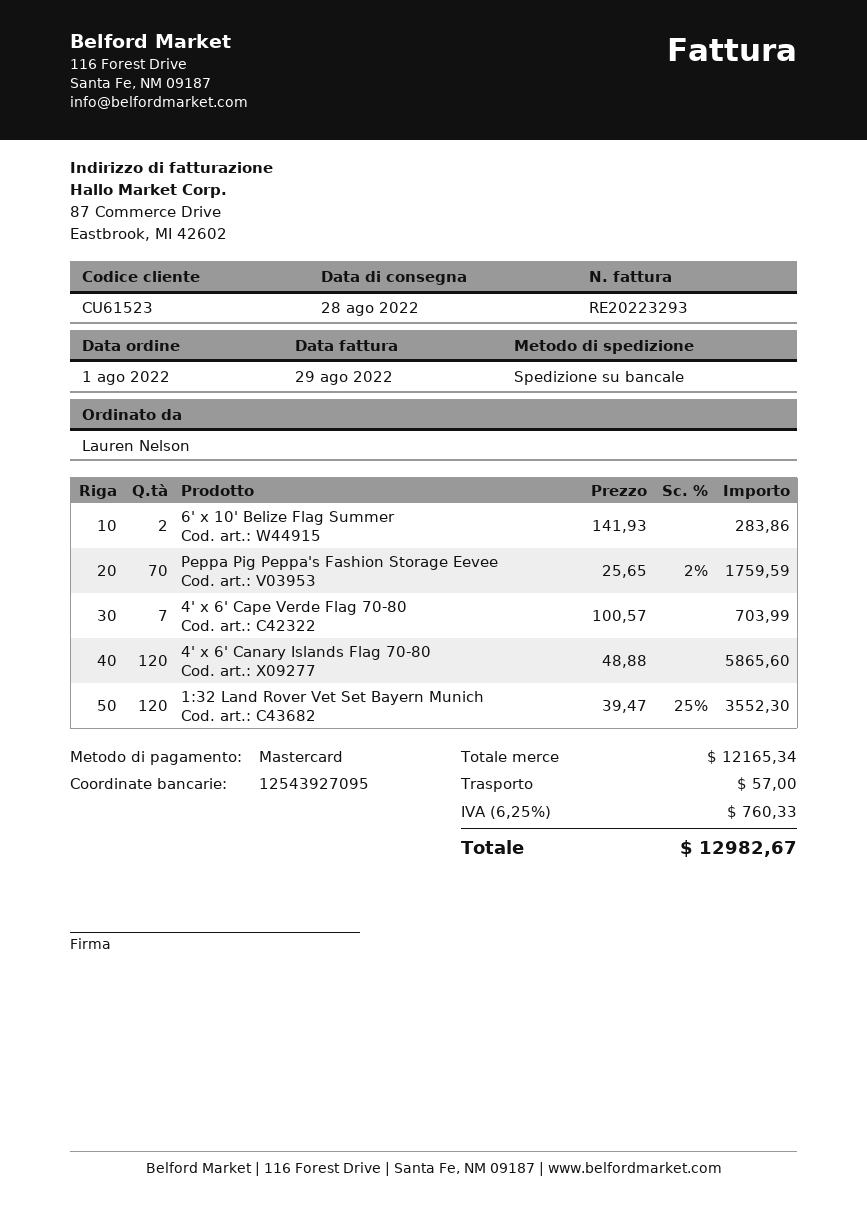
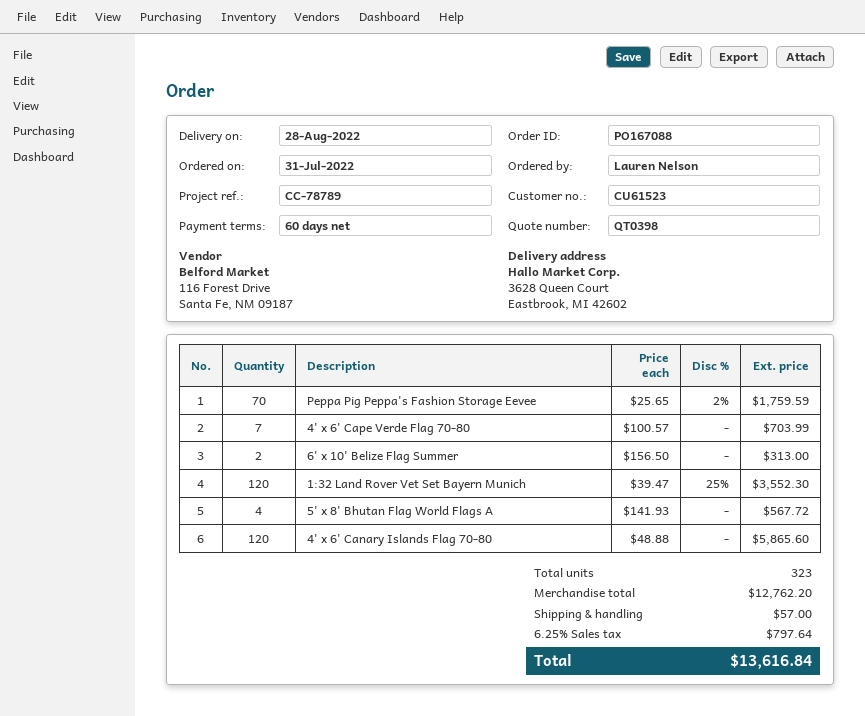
order date: 2022-08-01 -> 2022-07-31
6' x 10' Belize Flag Summer: 2 x 141.93 = 283.86 -> 2 x 156.50 = 313.00
5' x 8' Bhutan Flag World Flags A: none -> 4 x 141.93 = 567.72
subtotal: 12165.34 -> 12762.20
tax: 6.25% = 760.33 -> 6.25% = 797.64
total: 12982.67 -> 13616.84

